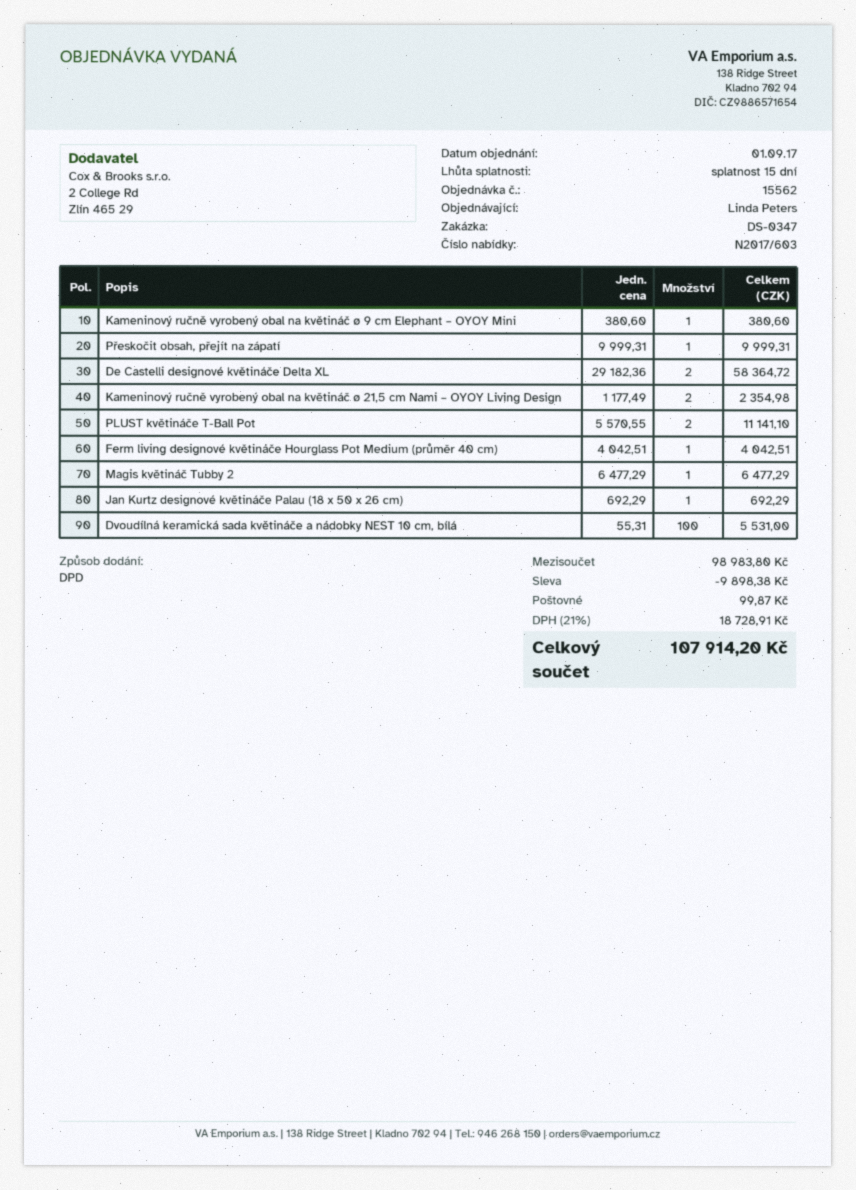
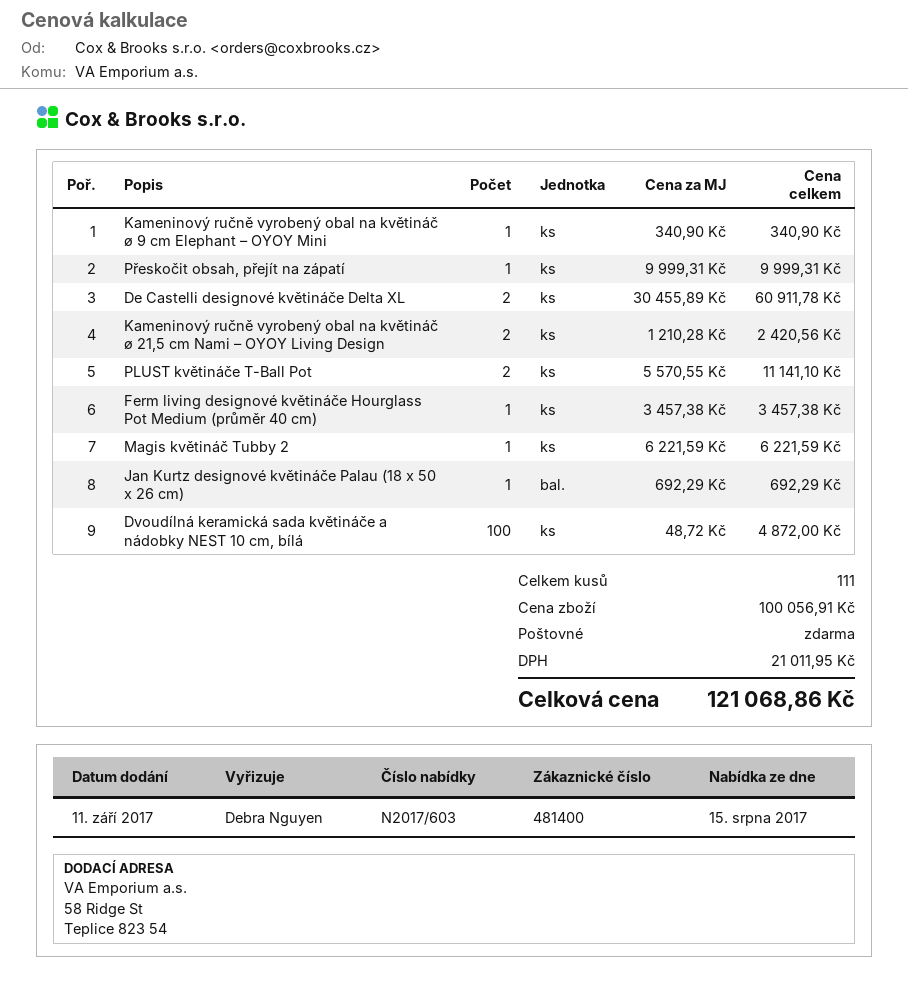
Kameninový ručně vyrobený obal na květináč ø 9 cm Elephant – OYOY Mini: 1 x 380.60 = 380.60 -> 1 x 340.90 = 340.90
De Castelli designové květináče Delta XL: 2 x 29182.36 = 58364.72 -> 2 x 30455.89 = 60911.78
Kameninový ručně vyrobený obal na květináč ø 21,5 cm Nami – OYOY Living Design: 2 x 1177.49 = 2354.98 -> 2 x 1210.28 = 2420.56
Ferm living designové květináče Hourglass Pot Medium (průměr 40 cm): 1 x 4042.51 = 4042.51 -> 1 x 3457.38 = 3457.38
Magis květináč Tubby 2: 1 x 6477.29 = 6477.29 -> 1 x 6221.59 = 6221.59
Dvoudílná keramická sada květináče a nádobky NEST 10 cm, bílá: 100 x 55.31 = 5531.00 -> 100 x 48.72 = 4872.00
subtotal: 98983.80 -> 100056.91
discount: 9898.38 -> none
shipping: 99.87 -> 0.00
tax: 18728.91 -> 21011.95
total: 107914.20 -> 121068.86

